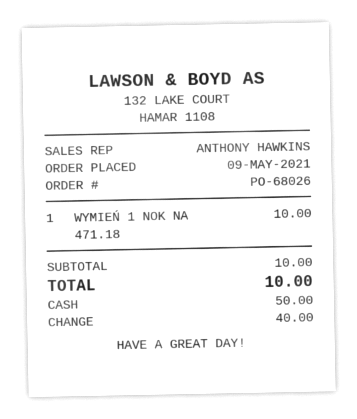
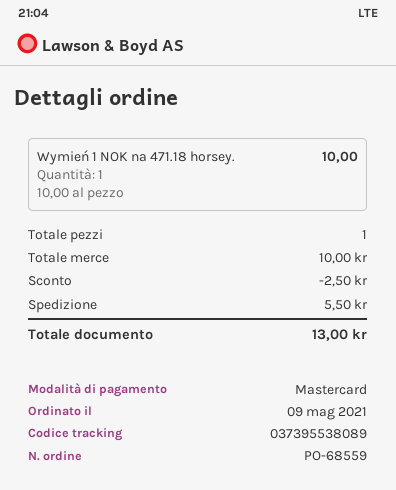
order number: PO-68026 -> PO-68559
payment method: cash -> Mastercard
discount: none -> 2.50
shipping: none -> 5.50
total: 10.00 -> 13.00

